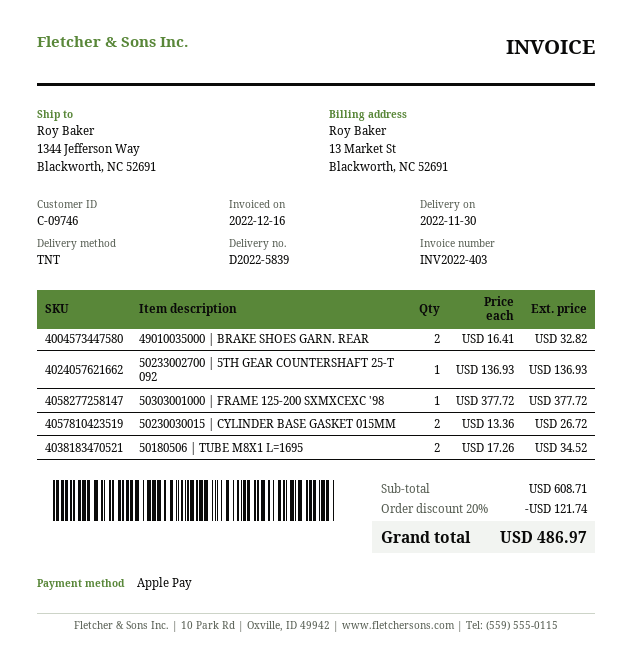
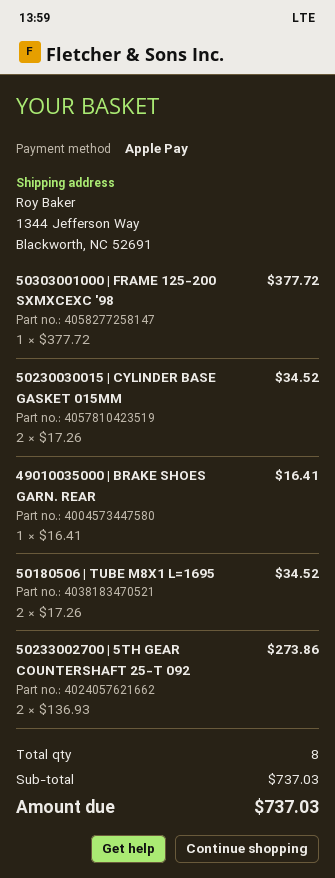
49010035000 | BRAKE SHOES GARN. REAR: 2 x 16.41 = 32.82 -> 1 x 16.41 = 16.41
50233002700 | 5TH GEAR COUNTERSHAFT 25-T 092: 1 x 136.93 = 136.93 -> 2 x 136.93 = 273.86
50230030015 | CYLINDER BASE GASKET 015MM: 2 x 13.36 = 26.72 -> 2 x 17.26 = 34.52
subtotal: 608.71 -> 737.03
discount: 20% = 121.74 -> none
total: 486.97 -> 737.03

